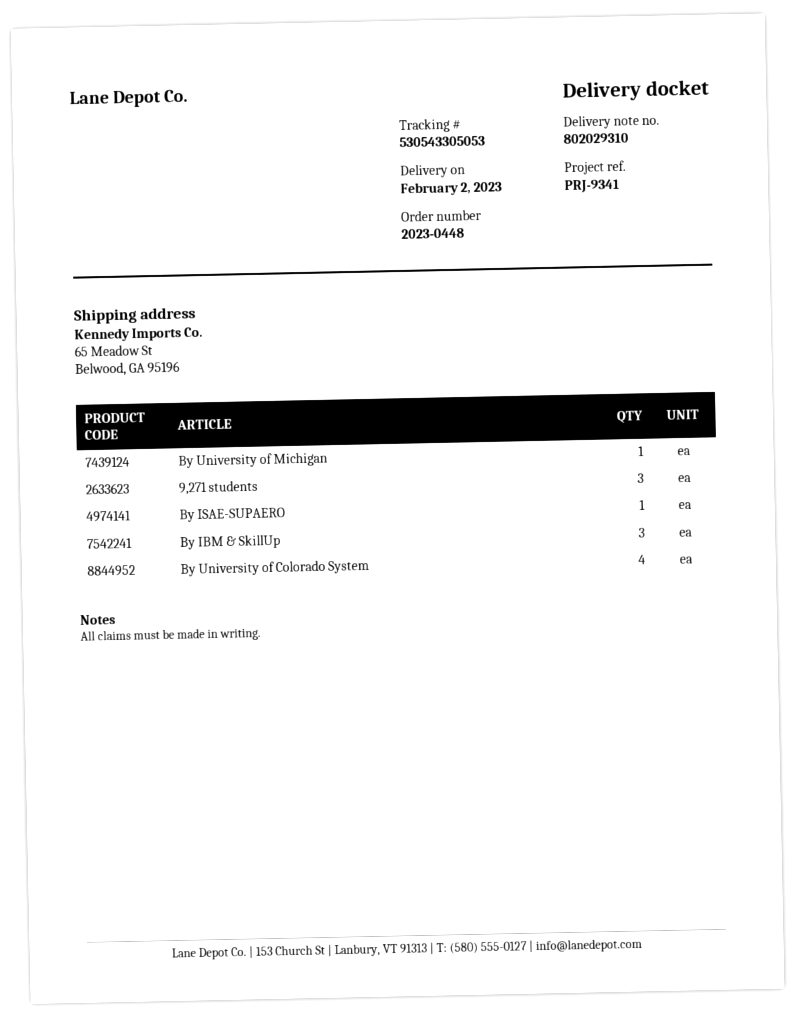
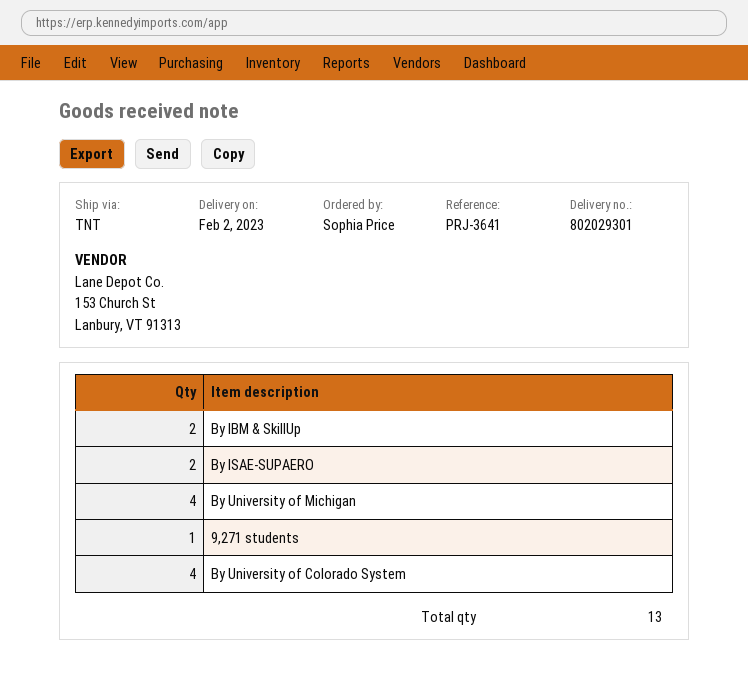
delivery note number: 802029310 -> 802029301
reference: PRJ-9341 -> PRJ-3641
By University of Michigan: 1 -> 4
9,271 students: 3 -> 1
By ISAE-SUPAERO: 1 -> 2
By IBM & SkillUp: 3 -> 2

